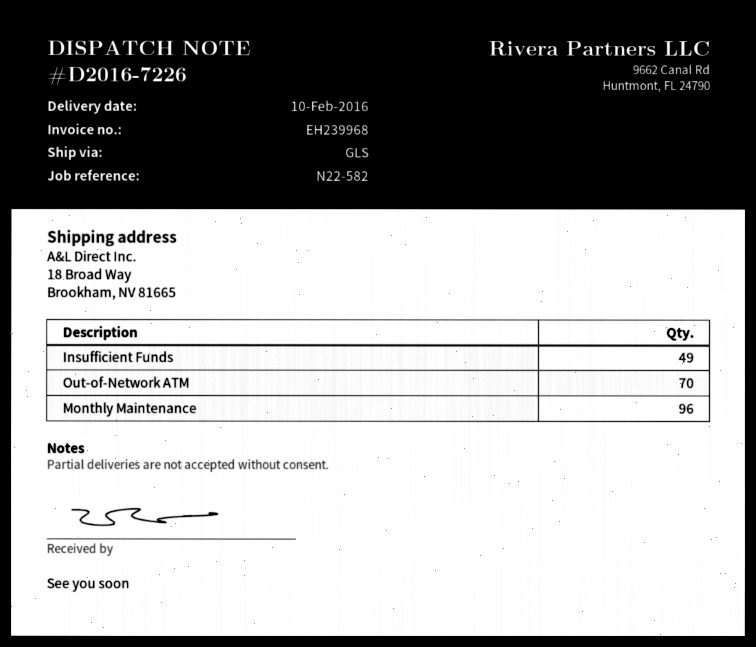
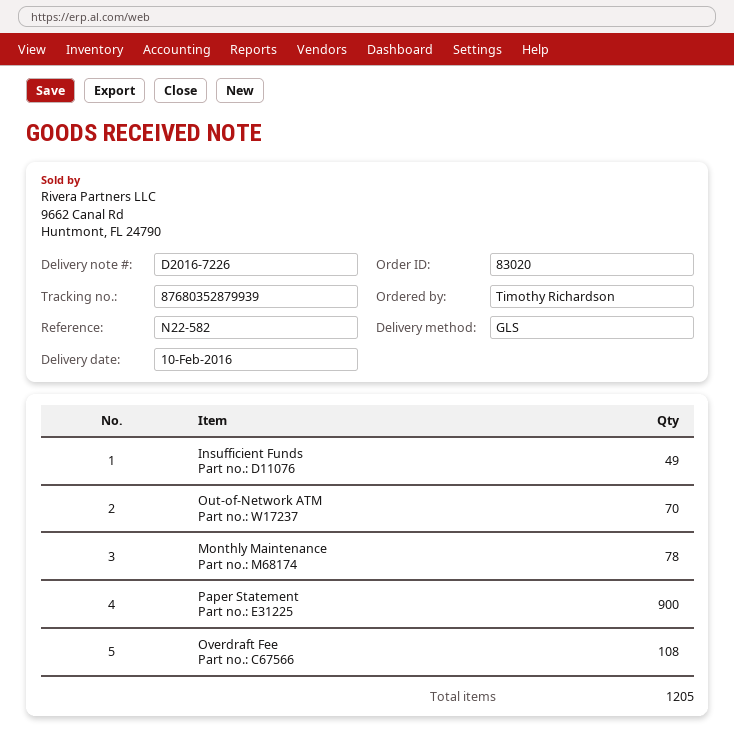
Monthly Maintenance: 96 -> 78
Paper Statement: none -> 900
Overdraft Fee: none -> 108

